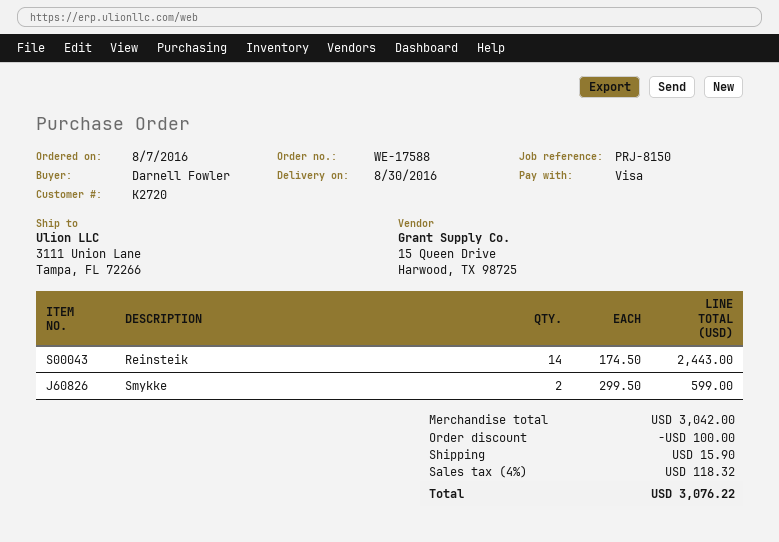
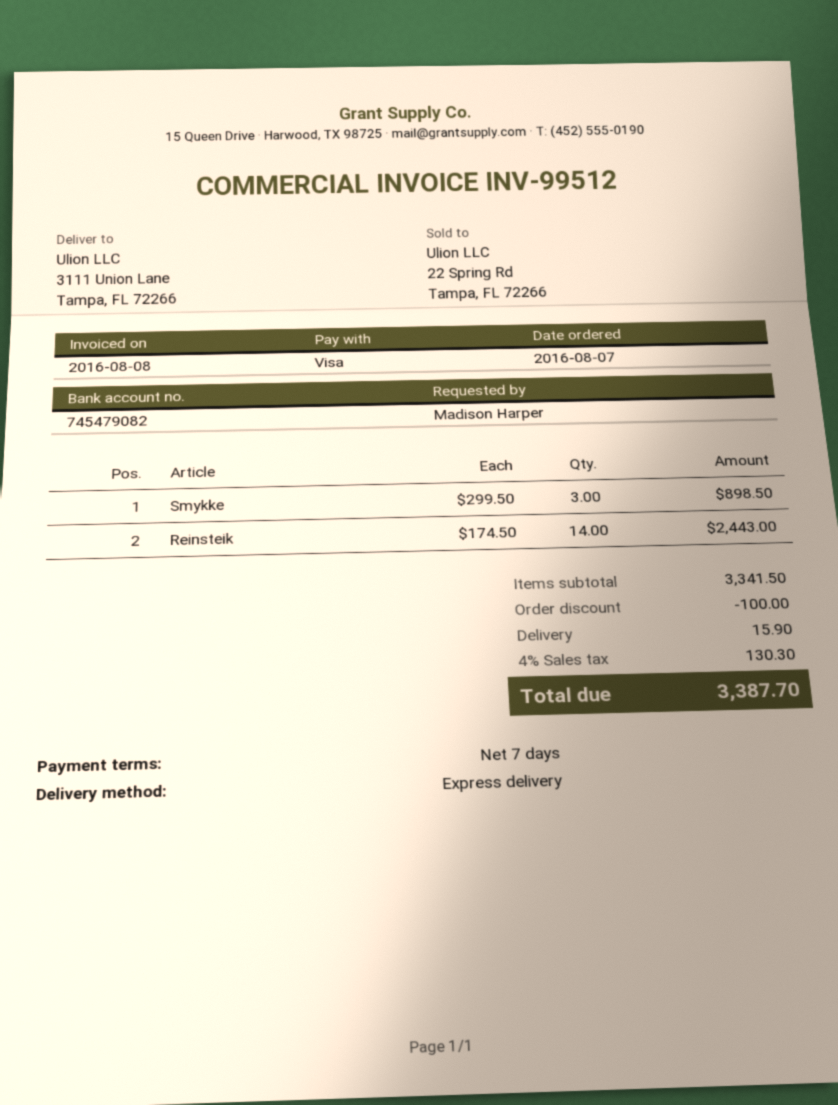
ordered by: Darnell Fowler -> Madison Harper
Smykke: 2 x 299.50 = 599.00 -> 3 x 299.50 = 898.50
subtotal: 3042.00 -> 3341.50
tax: 4% = 118.32 -> 4% = 130.30
total: 3076.22 -> 3387.70

